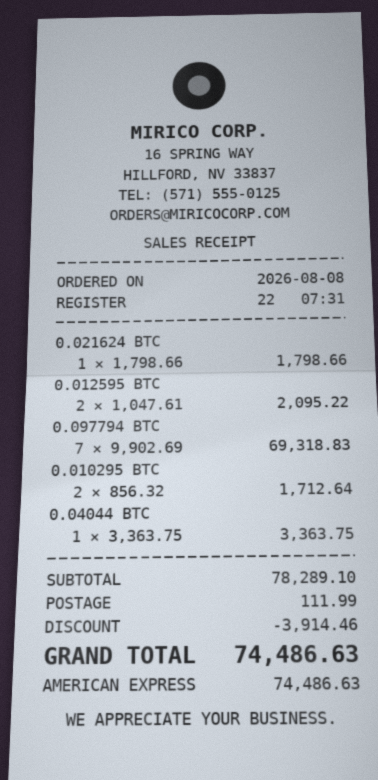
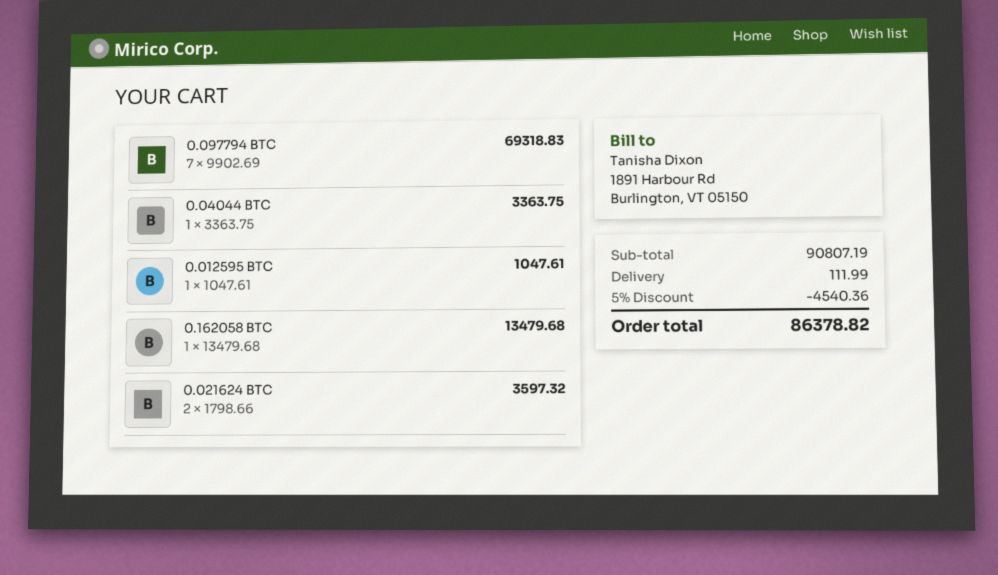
0.021624 BTC: 1 x 1798.66 = 1798.66 -> 2 x 1798.66 = 3597.32
0.012595 BTC: 2 x 1047.61 = 2095.22 -> 1 x 1047.61 = 1047.61
0.010295 BTC: 2 x 856.32 = 1712.64 -> none
0.162058 BTC: none -> 1 x 13479.68 = 13479.68
subtotal: 78289.10 -> 90807.19
discount: 3914.46 -> 4540.36
total: 74486.63 -> 86378.82

